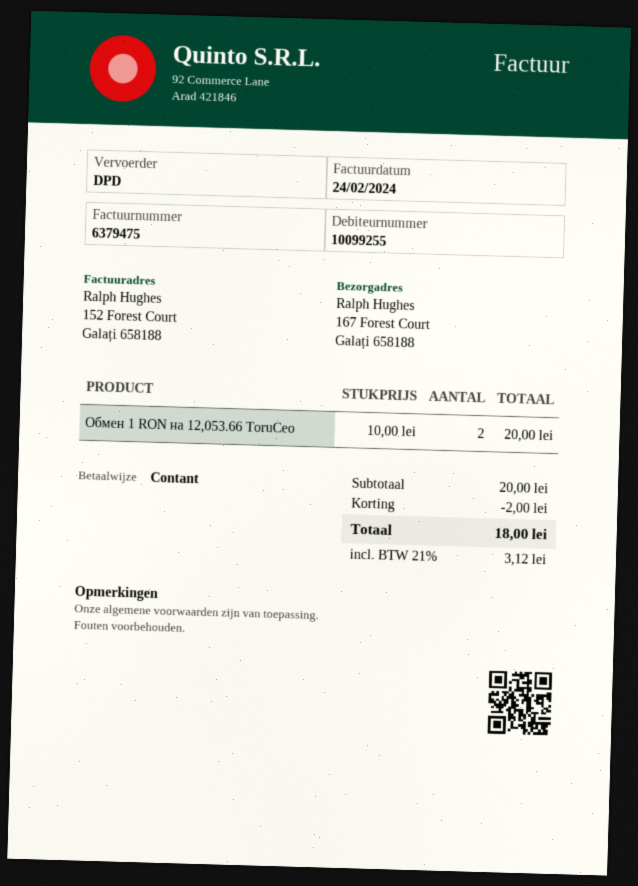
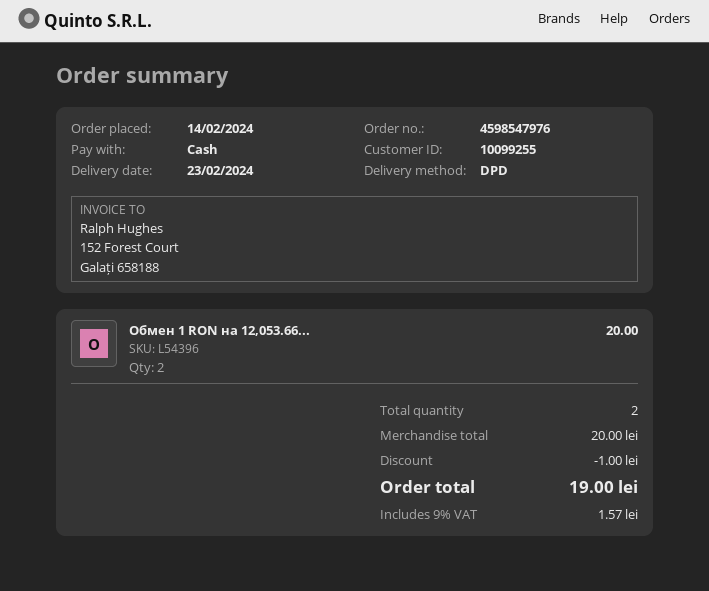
discount: 2.00 -> 1.00
tax: 21% = 3.12 -> 9% = 1.57
total: 18.00 -> 19.00

